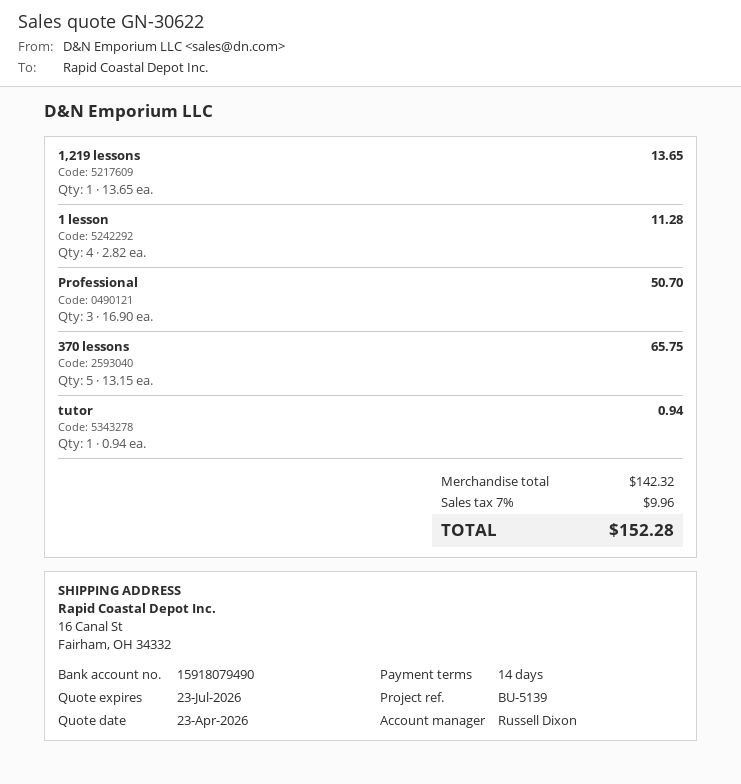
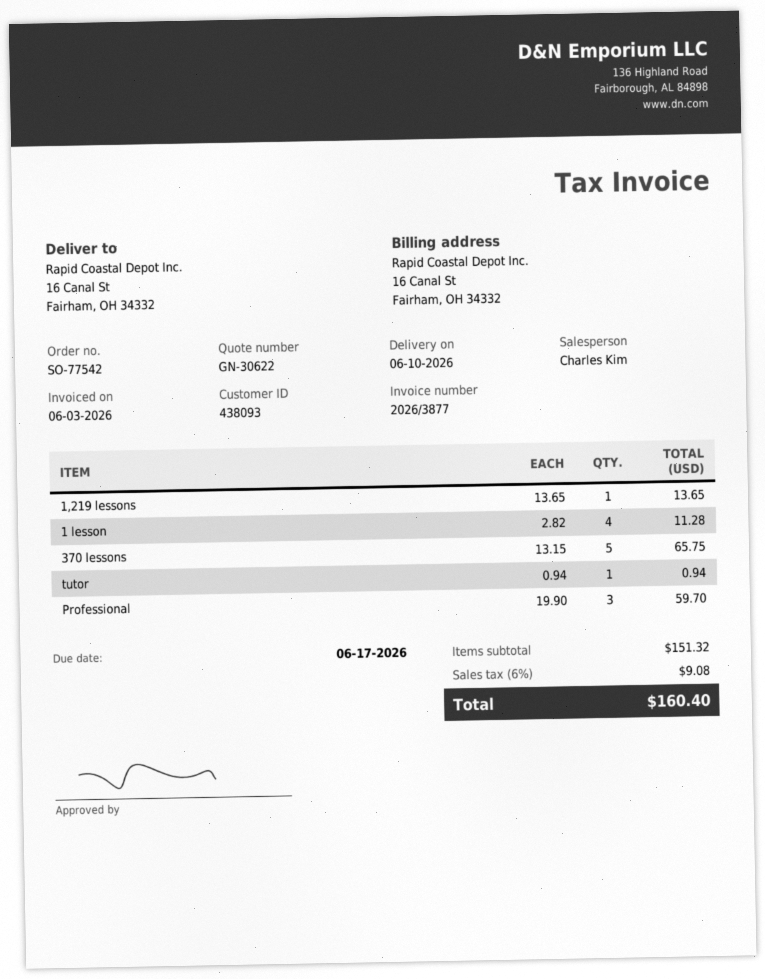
sales rep: Russell Dixon -> Charles Kim
Professional: 3 x 16.90 = 50.70 -> 3 x 19.90 = 59.70
subtotal: 142.32 -> 151.32
tax: 7% = 9.96 -> 6% = 9.08
total: 152.28 -> 160.40

